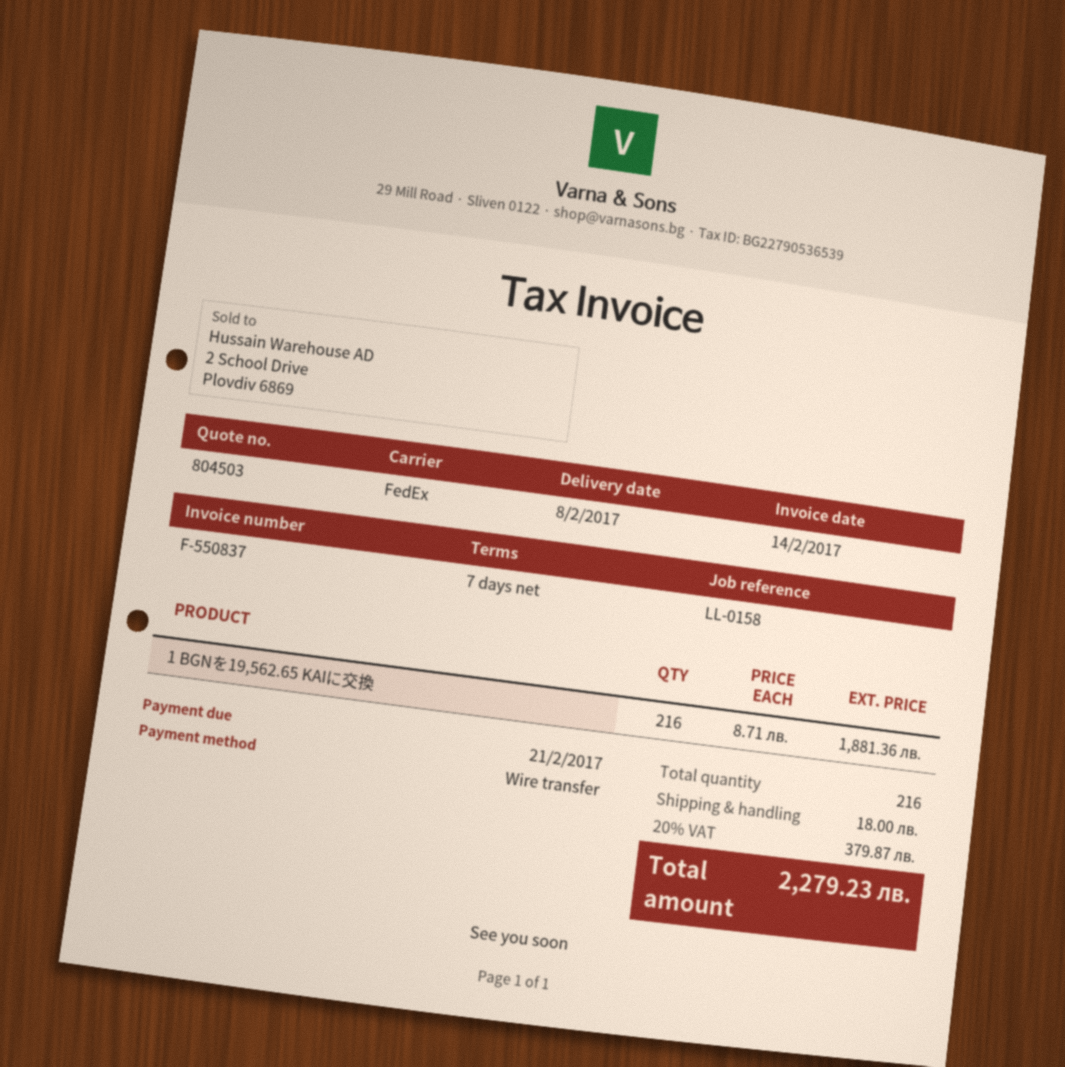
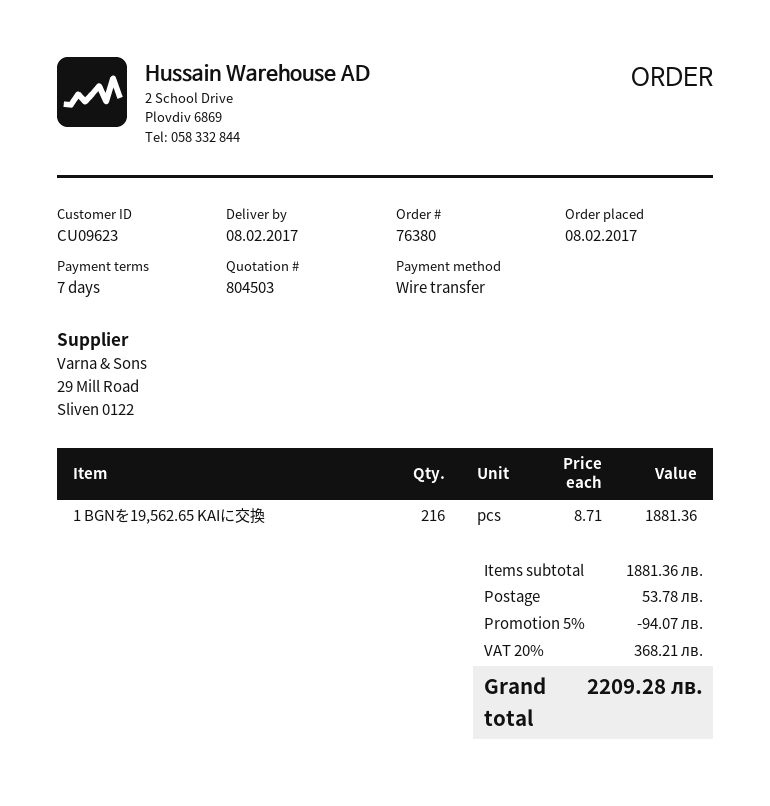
discount: none -> 5% = 94.07
shipping: 18.00 -> 53.78
tax: 20% = 379.87 -> 20% = 368.21
total: 2279.23 -> 2209.28

